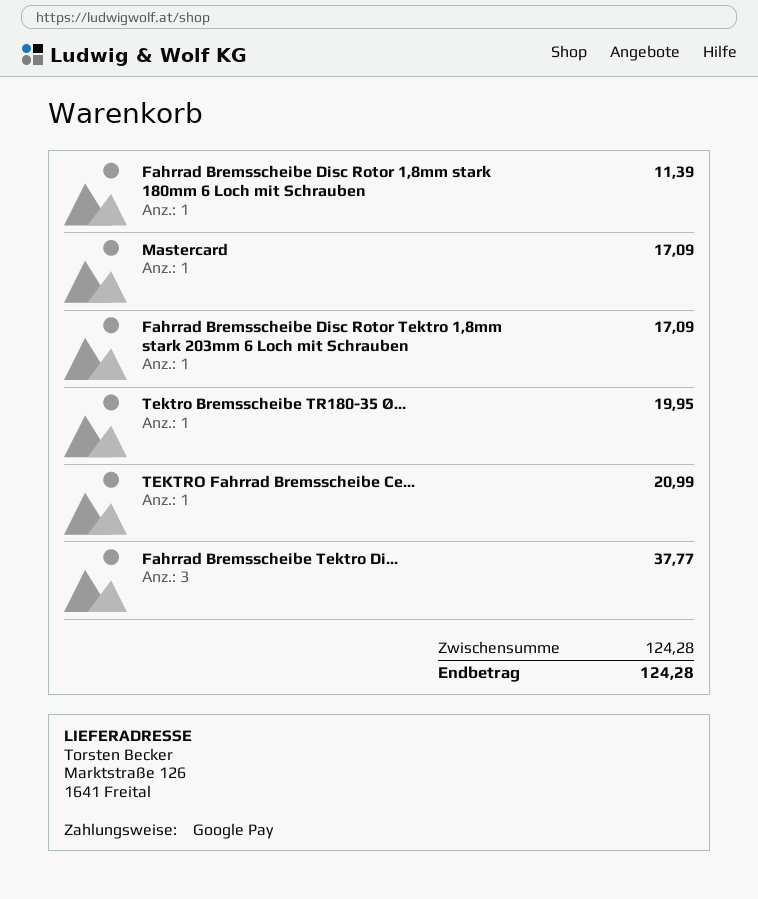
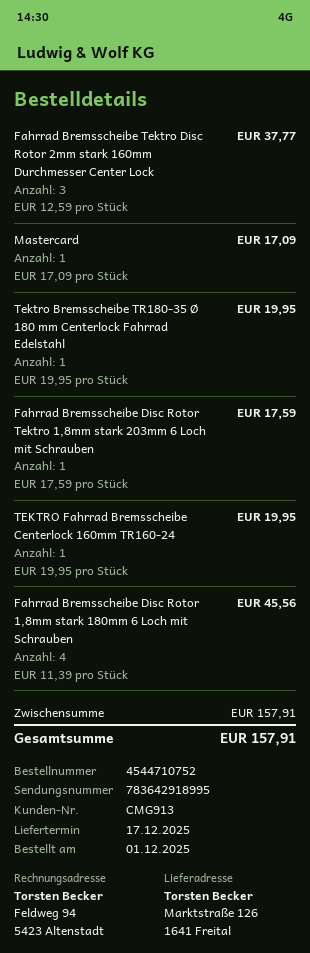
Fahrrad Bremsscheibe Disc Rotor 1,8mm stark 180mm 6 Loch mit Schrauben: 1 for 11.39 -> 4 for 45.56
Fahrrad Bremsscheibe Disc Rotor Tektro 1,8mm stark 203mm 6 Loch mit Schrauben: 1 for 17.09 -> 1 for 17.59
TEKTRO Fahrrad Bremsscheibe Ce...: 1 for 20.99 -> 1 for 19.95
subtotal: 124.28 -> 157.91
total: 124.28 -> 157.91

